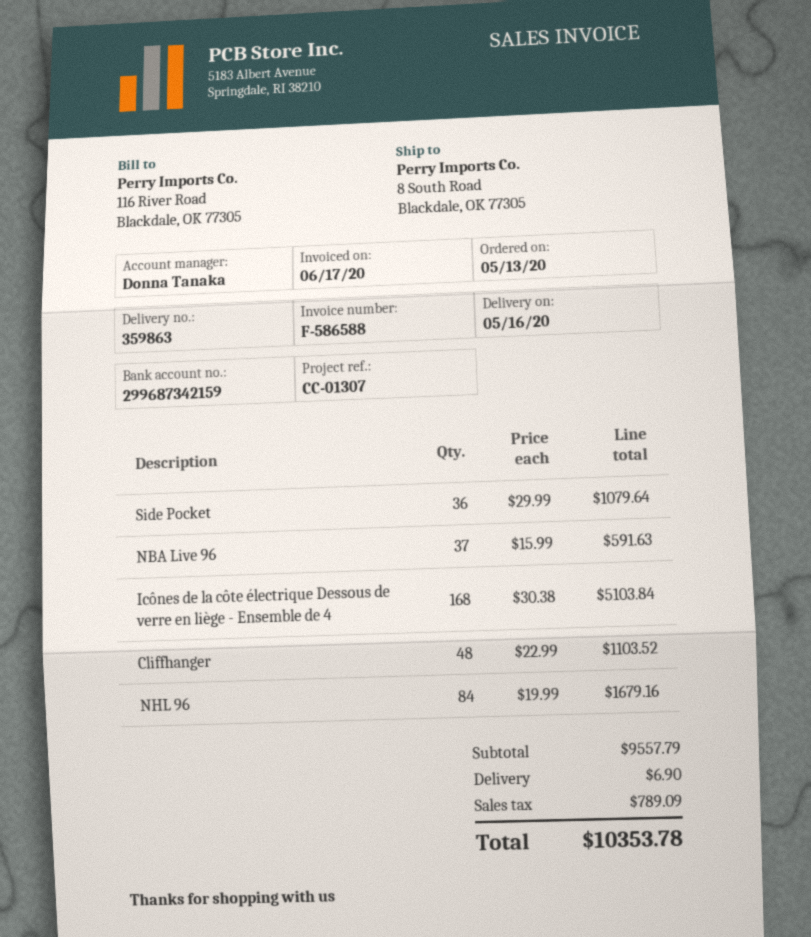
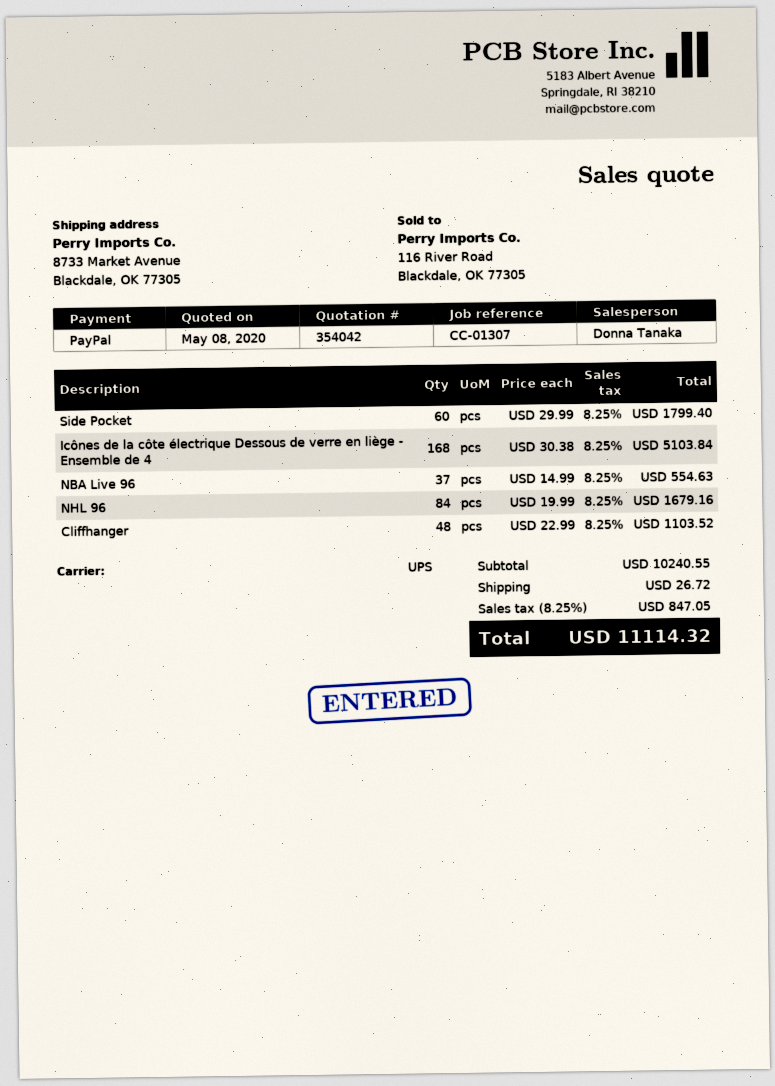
ship to: 8 South Road, Blackdale, OK 77305 -> 8733 Market Avenue, Blackdale, OK 77305
Side Pocket: 36 x 29.99 = 1079.64 -> 60 x 29.99 = 1799.40
NBA Live 96: 37 x 15.99 = 591.63 -> 37 x 14.99 = 554.63
subtotal: 9557.79 -> 10240.55
shipping: 6.90 -> 26.72
tax: 789.09 -> 847.05
total: 10353.78 -> 11114.32

